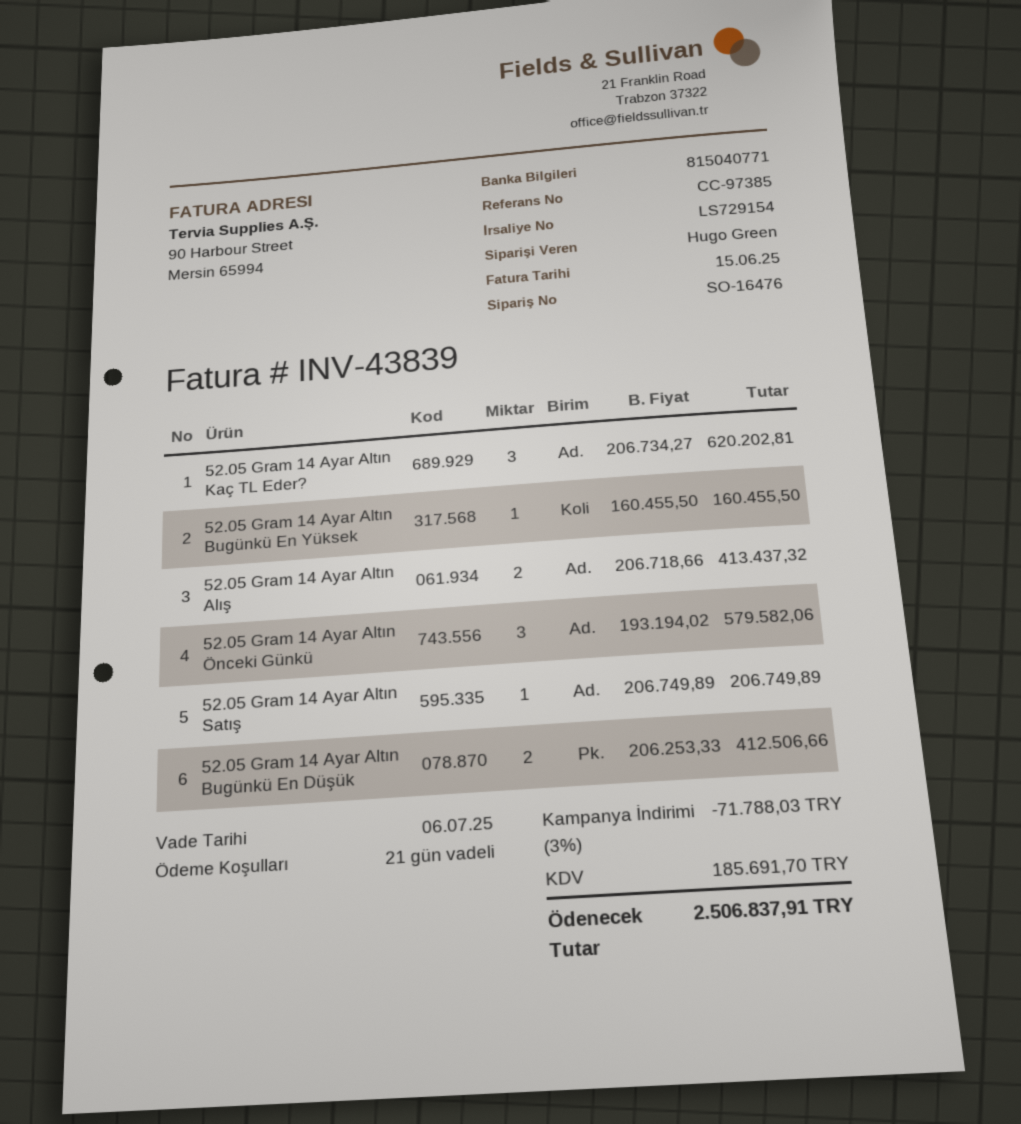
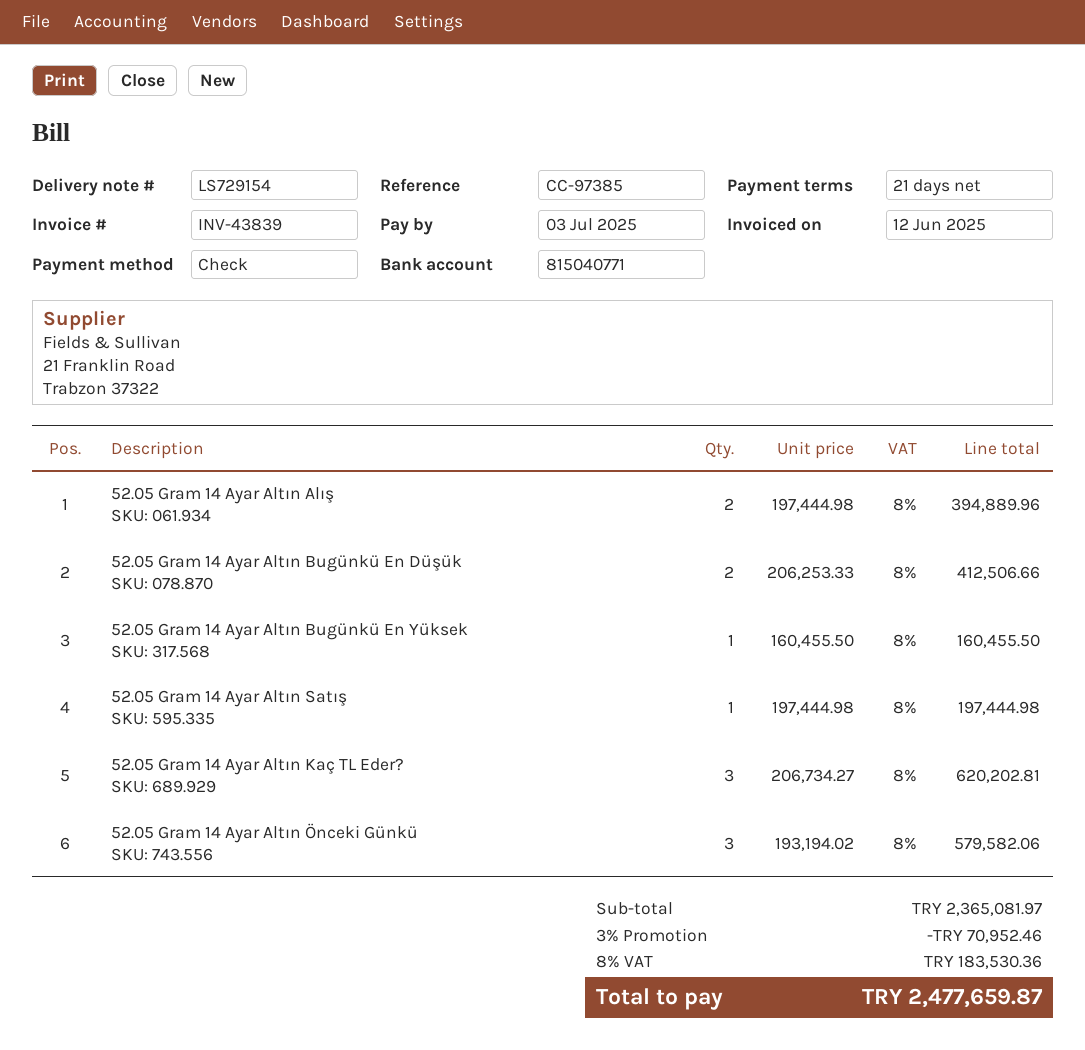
invoice date: 2025-06-15 -> 2025-06-12
due date: 2025-07-06 -> 2025-07-03
52.05 Gram 14 Ayar Altın Alış: 2 x 206718.66 = 413437.32 -> 2 x 197444.98 = 394889.96
52.05 Gram 14 Ayar Altın Satış: 1 x 206749.89 = 206749.89 -> 1 x 197444.98 = 197444.98
discount: 3% = 71788.03 -> 3% = 70952.46
tax: 185691.70 -> 183530.36
total: 2506837.91 -> 2477659.87

